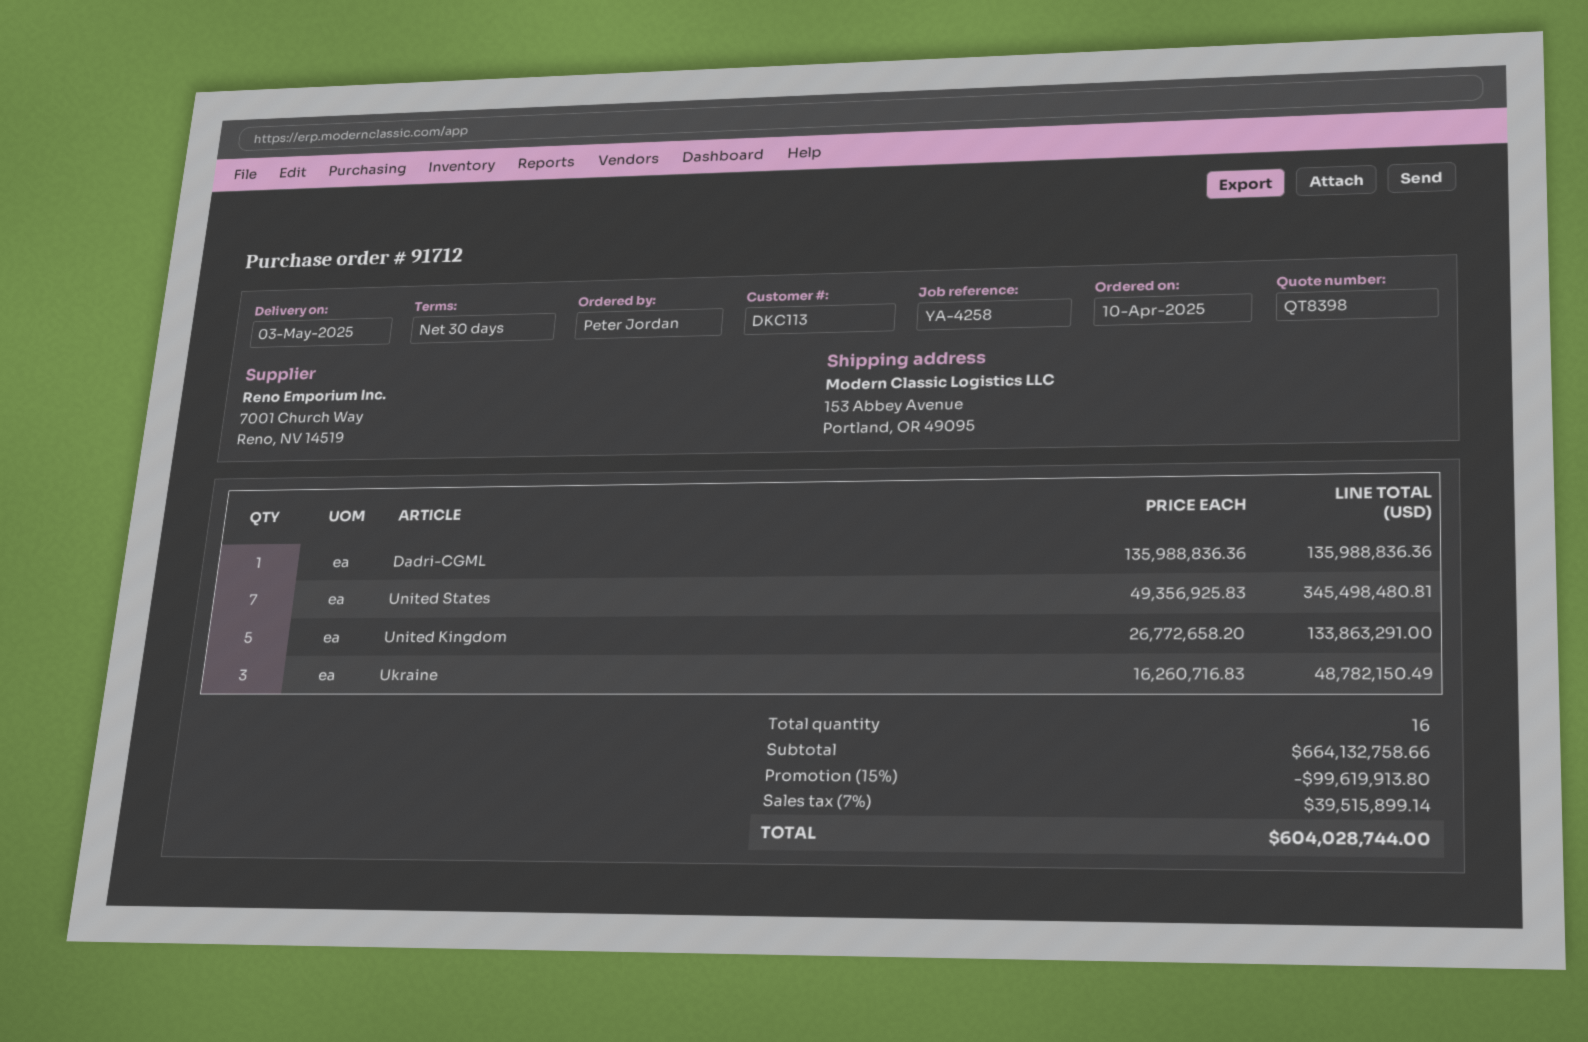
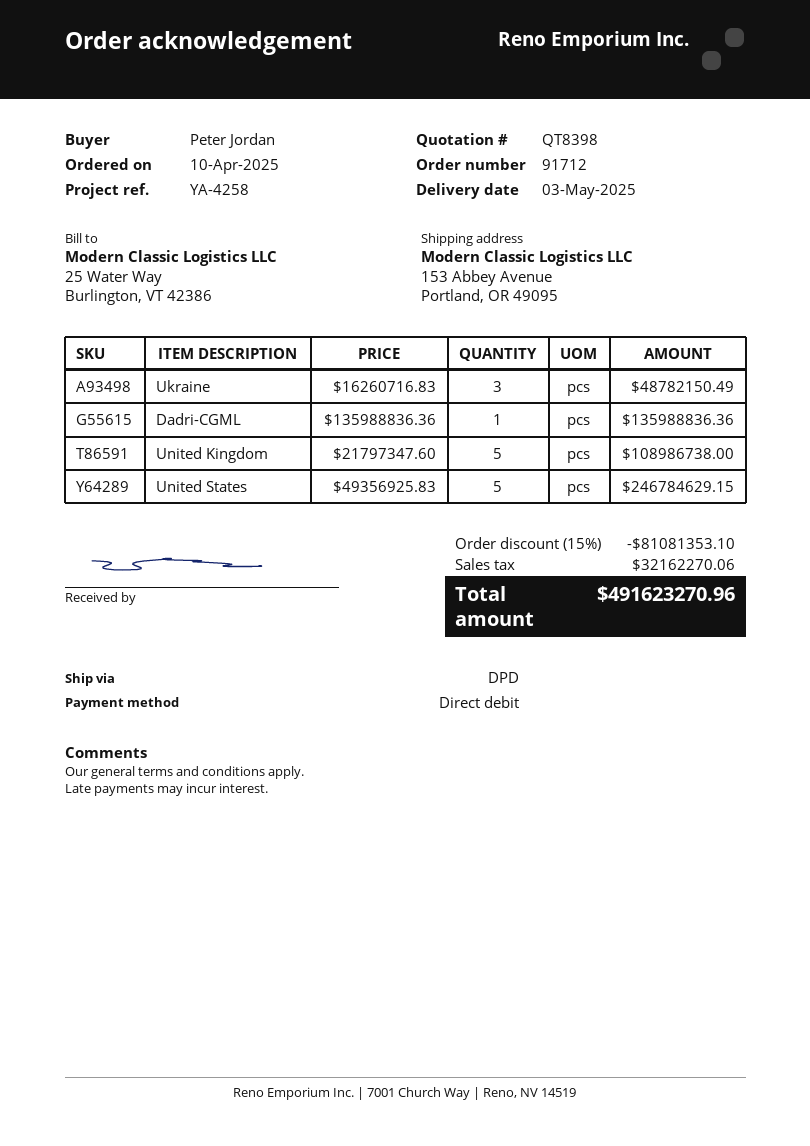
United States: 7 x 49356925.83 = 345498480.81 -> 5 x 49356925.83 = 246784629.15
United Kingdom: 5 x 26772658.20 = 133863291.00 -> 5 x 21797347.60 = 108986738.00
discount: 15% = 99619913.80 -> 15% = 81081353.10
tax: 39515899.14 -> 32162270.06
total: 604028744.00 -> 491623270.96

